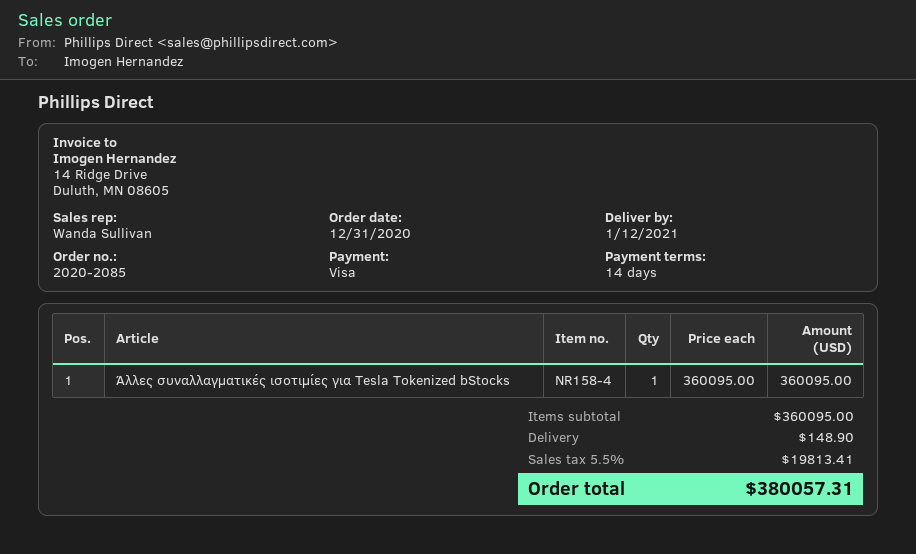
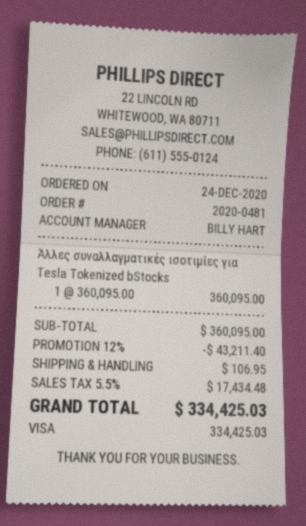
order number: 2020-2085 -> 2020-0481
order date: 2020-12-31 -> 2020-12-24
sales rep: Wanda Sullivan -> BILLY HART
discount: none -> 12% = 43211.40
shipping: 148.90 -> 106.95
tax: 5.5% = 19813.41 -> 5.5% = 17434.48
total: 380057.31 -> 334425.03

